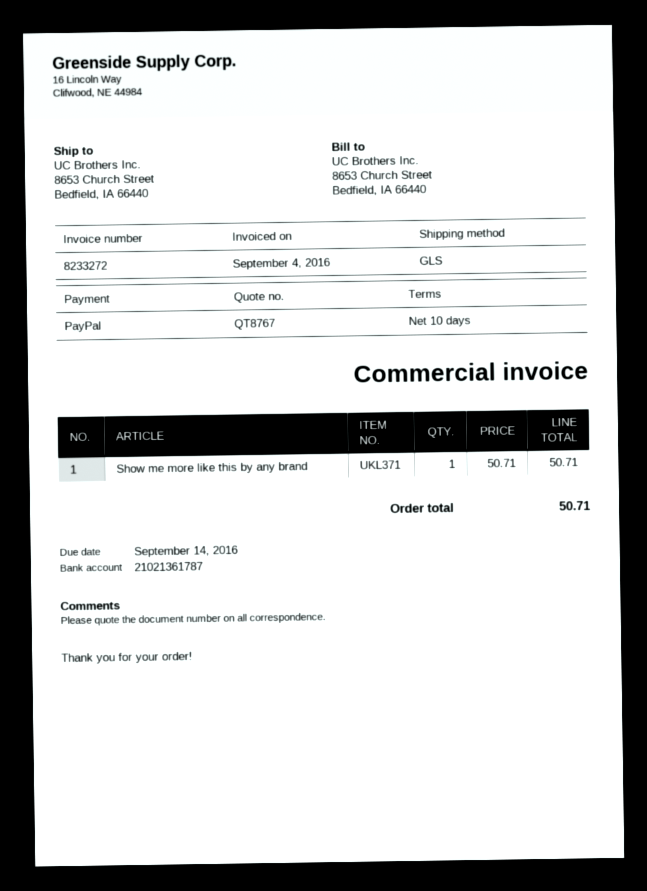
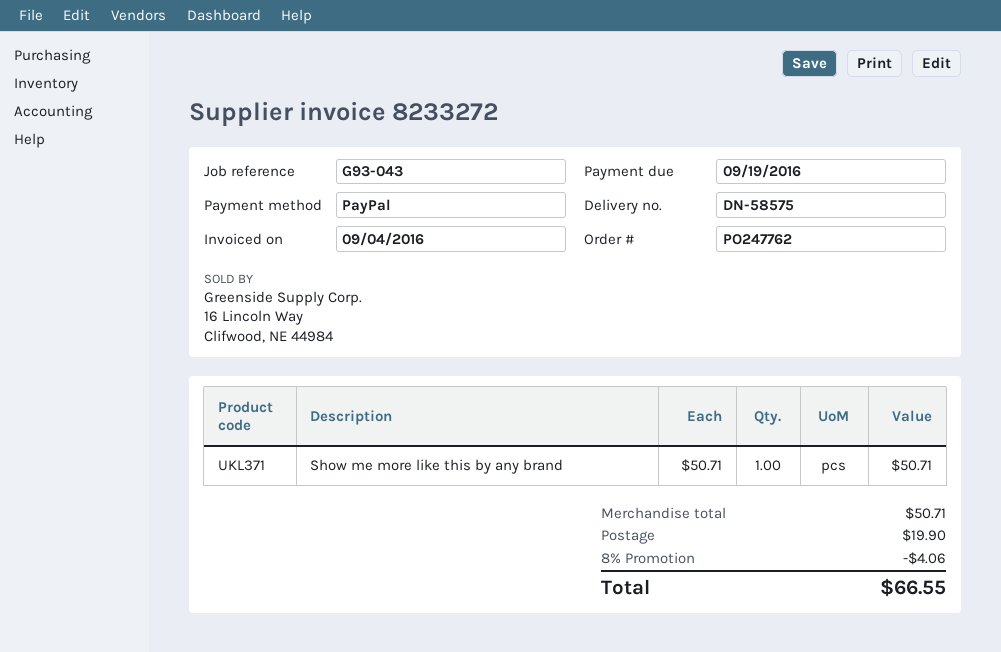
due date: 2016-09-14 -> 2016-09-19
discount: none -> 8% = 4.06
shipping: none -> 19.90
total: 50.71 -> 66.55

